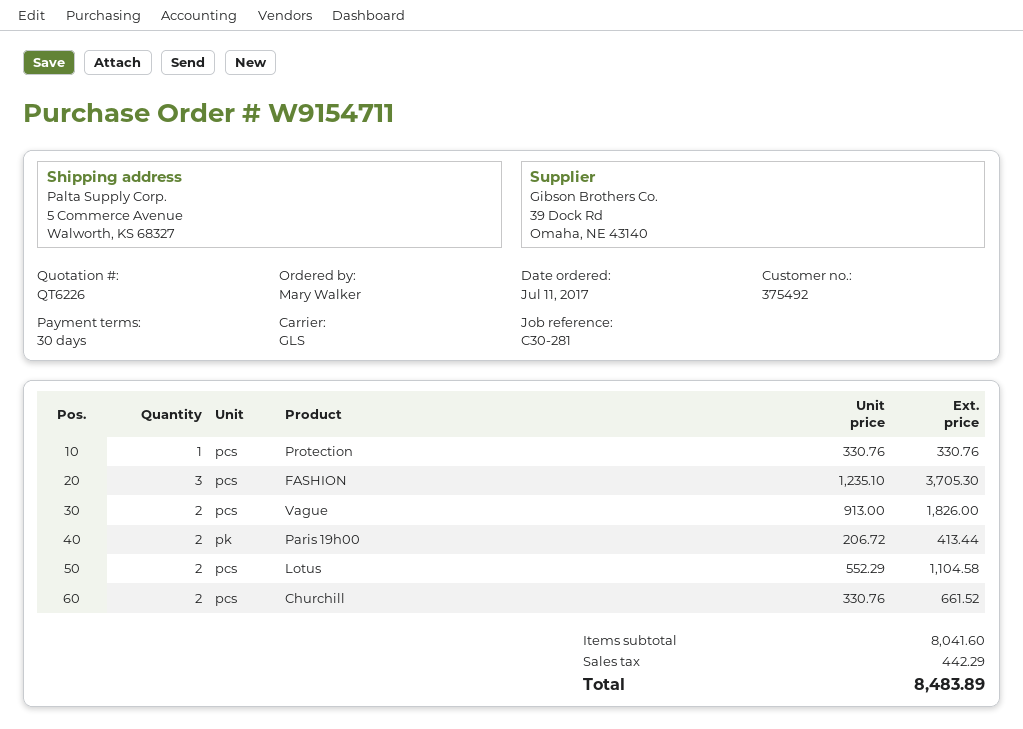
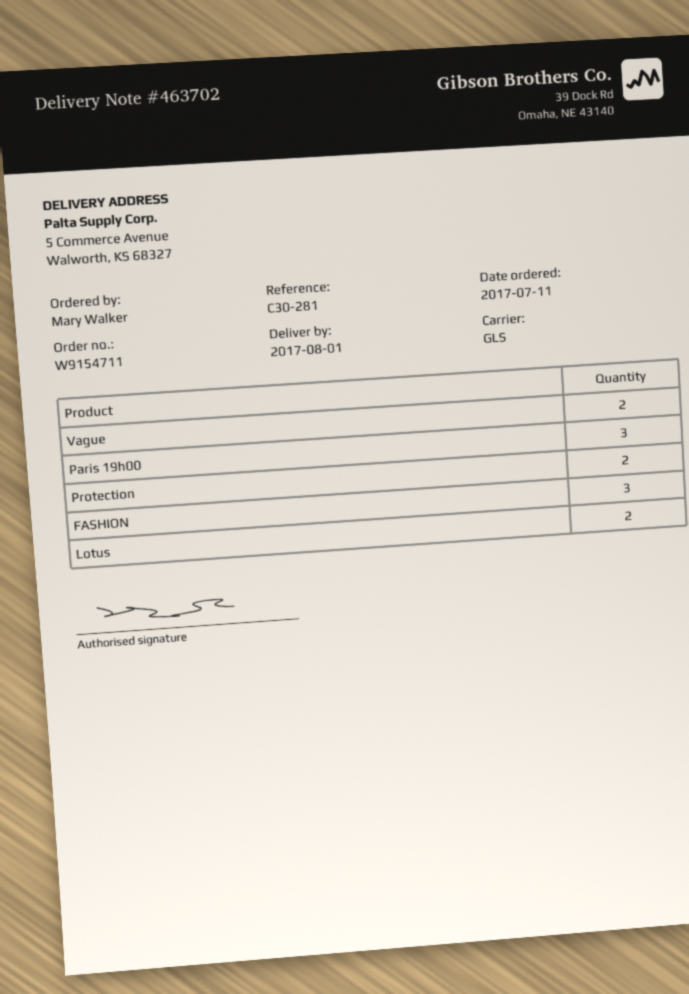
Protection: 1 -> 2
Paris 19h00: 2 -> 3
Churchill: 2 -> none

